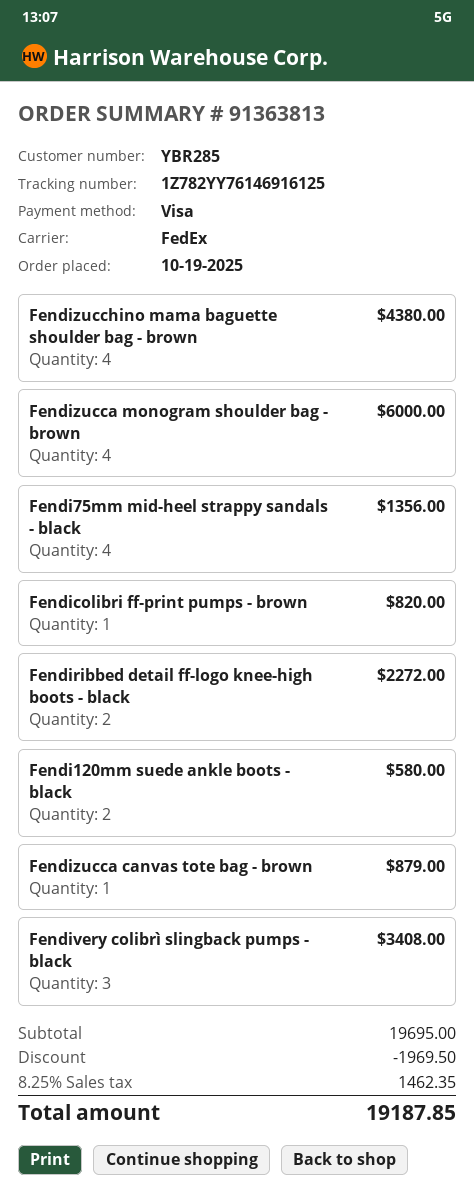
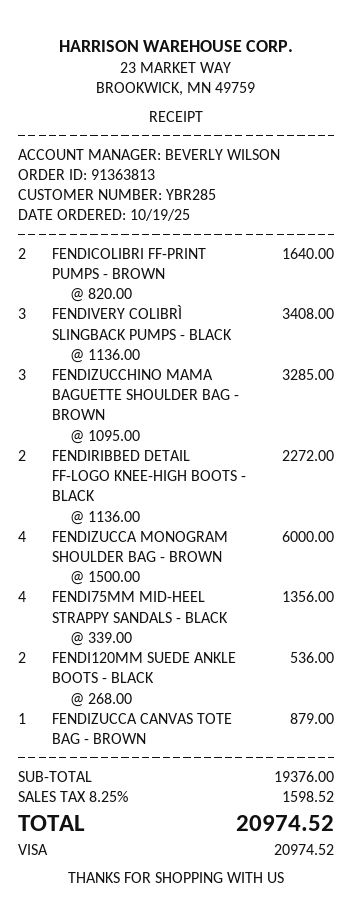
Fendizucchino mama baguette shoulder bag - brown: 4 for 4380.00 -> 3 for 3285.00
Fendicolibri ff-print pumps - brown: 1 for 820.00 -> 2 for 1640.00
Fendi120mm suede ankle boots - black: 2 for 580.00 -> 2 for 536.00
subtotal: 19695.00 -> 19376.00
discount: 1969.50 -> none
tax: 8.25% = 1462.35 -> 8.25% = 1598.52
total: 19187.85 -> 20974.52

